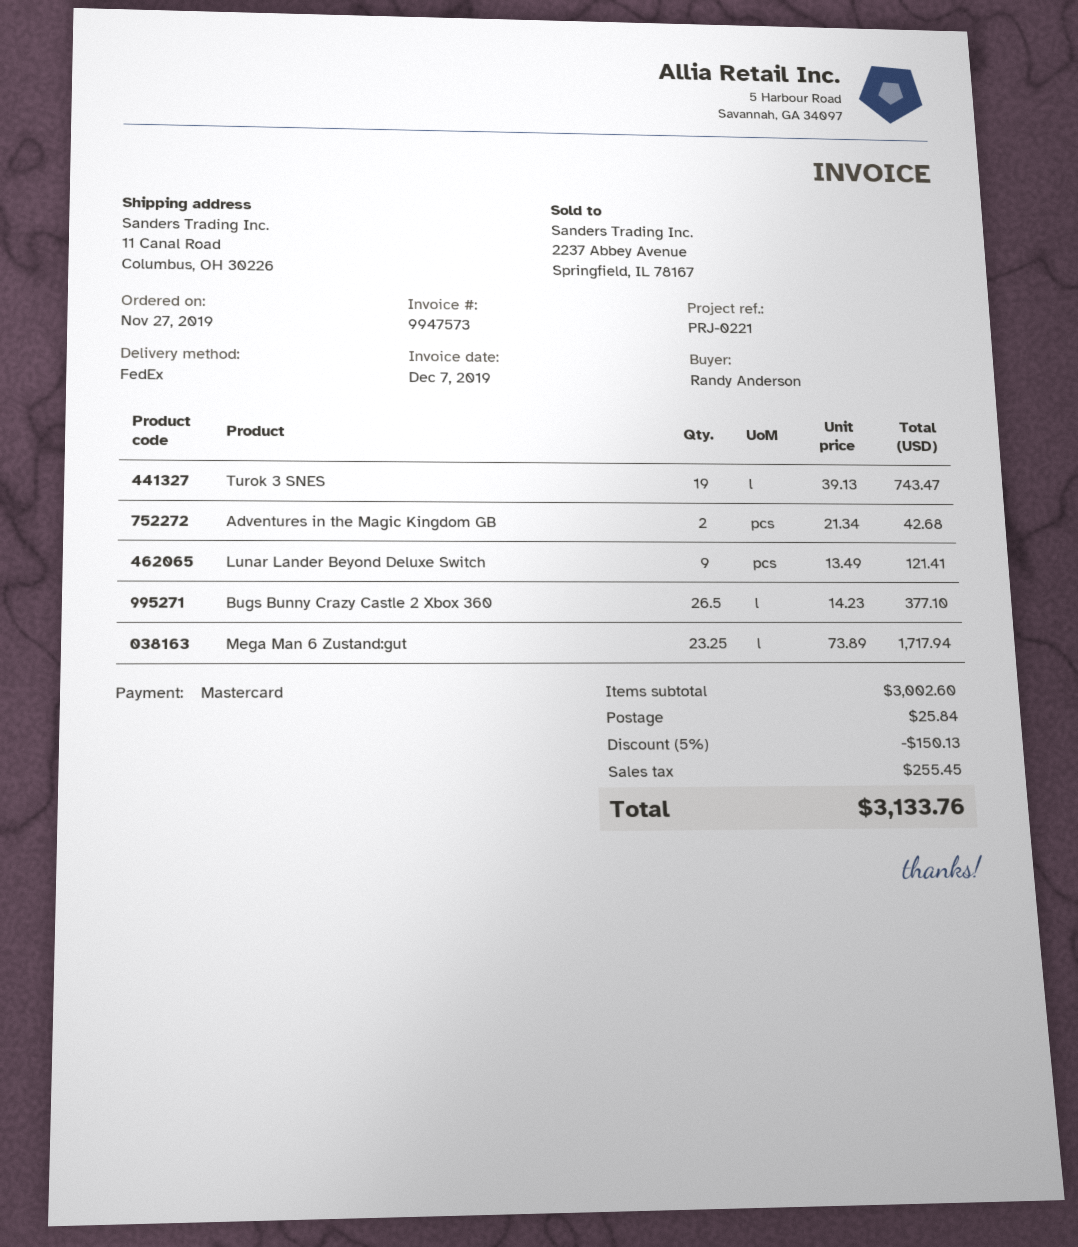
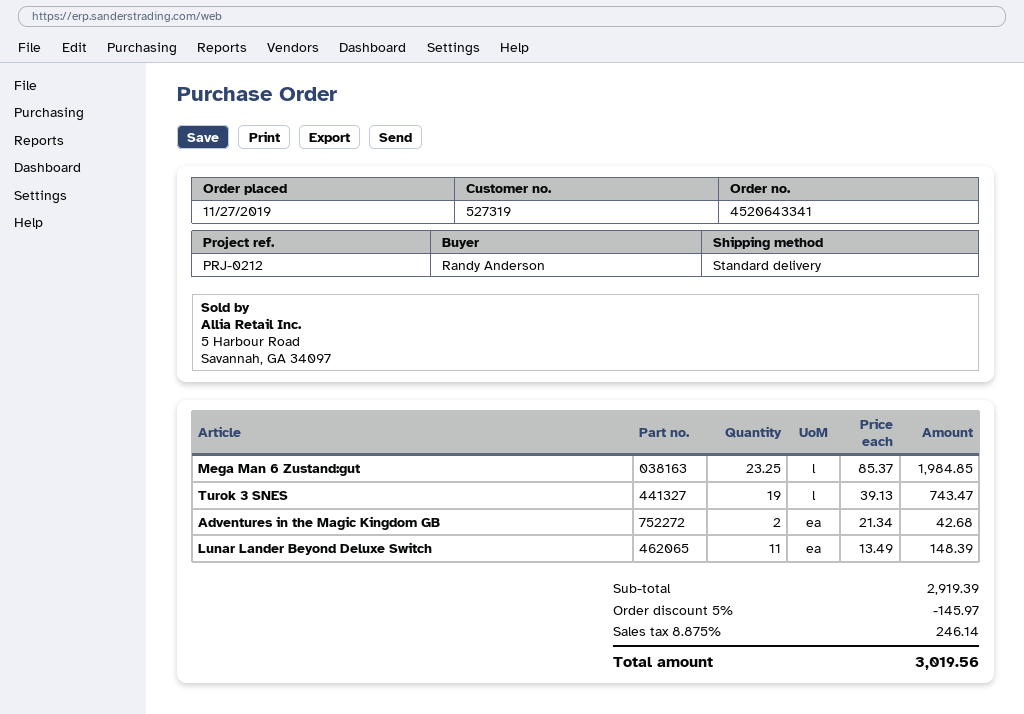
reference: PRJ-0221 -> PRJ-0212
shipping method: FedEx -> standard
Lunar Lander Beyond Deluxe Switch: 9 x 13.49 = 121.41 -> 11 x 13.49 = 148.39
Bugs Bunny Crazy Castle 2 Xbox 360: 26.5 x 14.23 = 377.10 -> none
Mega Man 6 Zustand:gut: 23.25 x 73.89 = 1717.94 -> 23.25 x 85.37 = 1984.85
subtotal: 3002.60 -> 2919.39
discount: 5% = 150.13 -> 5% = 145.97
shipping: 25.84 -> none
tax: 255.45 -> 246.14
total: 3133.76 -> 3019.56

